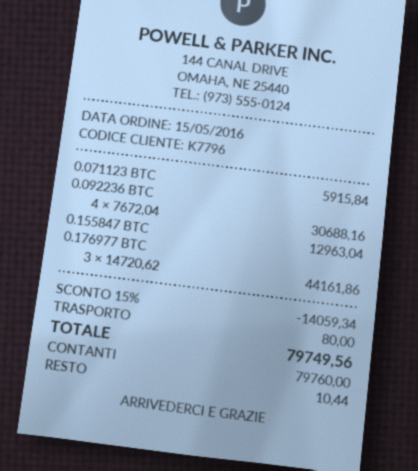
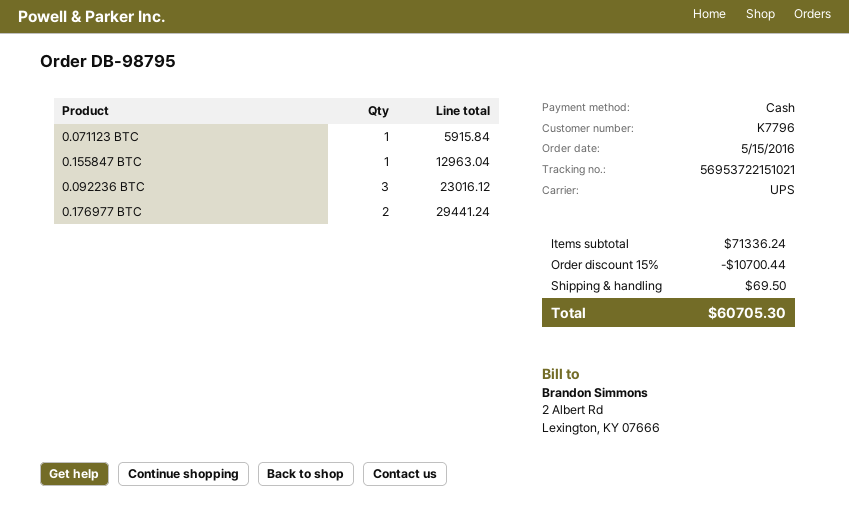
0.092236 BTC: 4 for 30688.16 -> 3 for 23016.12
0.176977 BTC: 3 for 44161.86 -> 2 for 29441.24
discount: 15% = 14059.34 -> 15% = 10700.44
shipping: 80.00 -> 69.50
total: 79749.56 -> 60705.30

